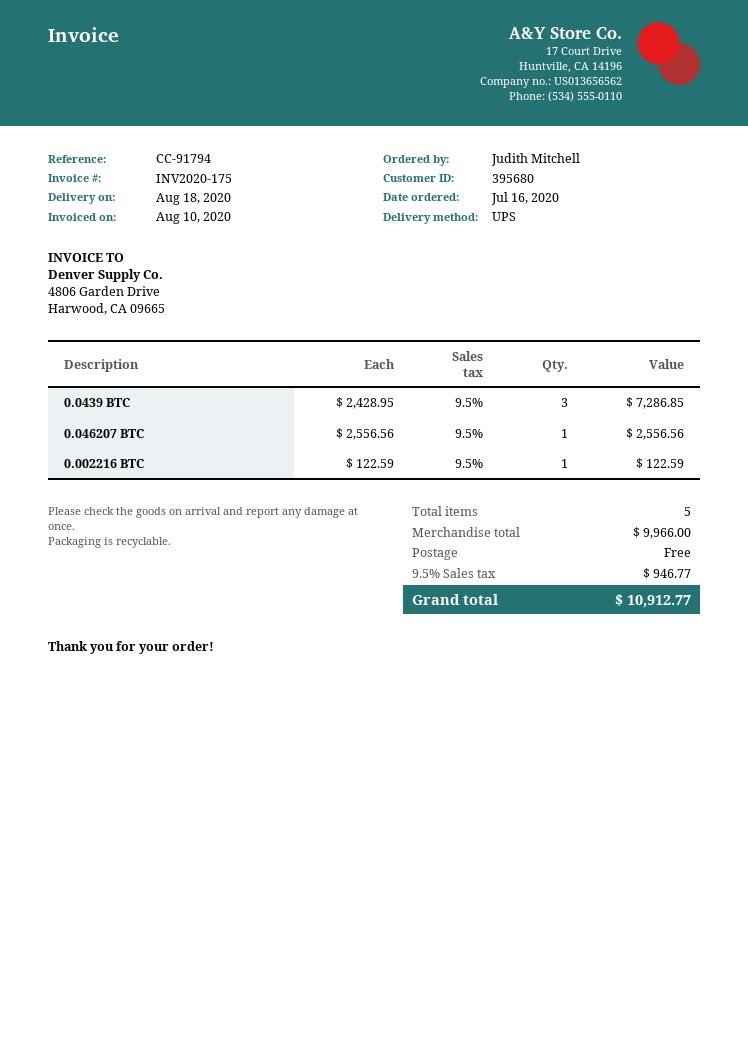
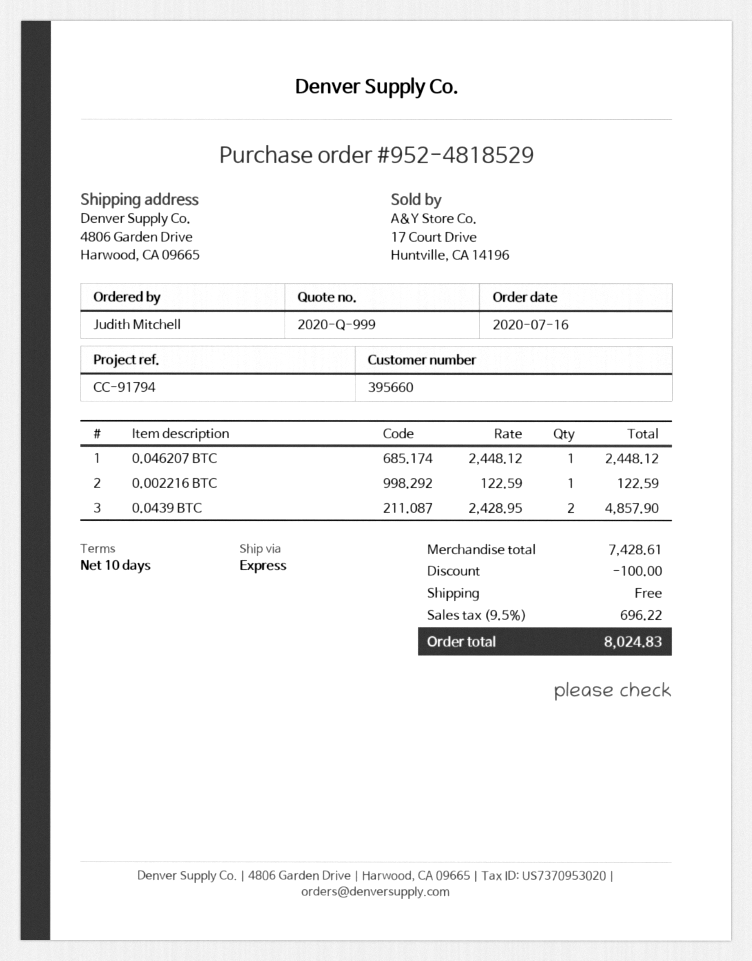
customer number: 395680 -> 395660
shipping method: UPS -> express
0.0439 BTC: 3 x 2428.95 = 7286.85 -> 2 x 2428.95 = 4857.90
0.046207 BTC: 1 x 2556.56 = 2556.56 -> 1 x 2448.12 = 2448.12
subtotal: 9966.00 -> 7428.61
discount: none -> 100.00
tax: 9.5% = 946.77 -> 9.5% = 696.22
total: 10912.77 -> 8024.83

